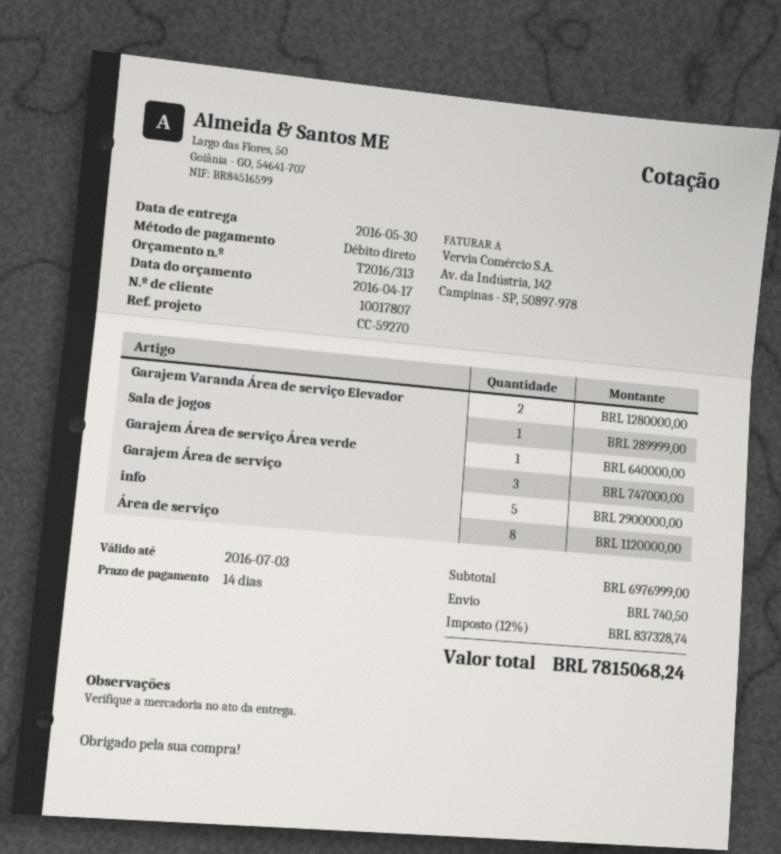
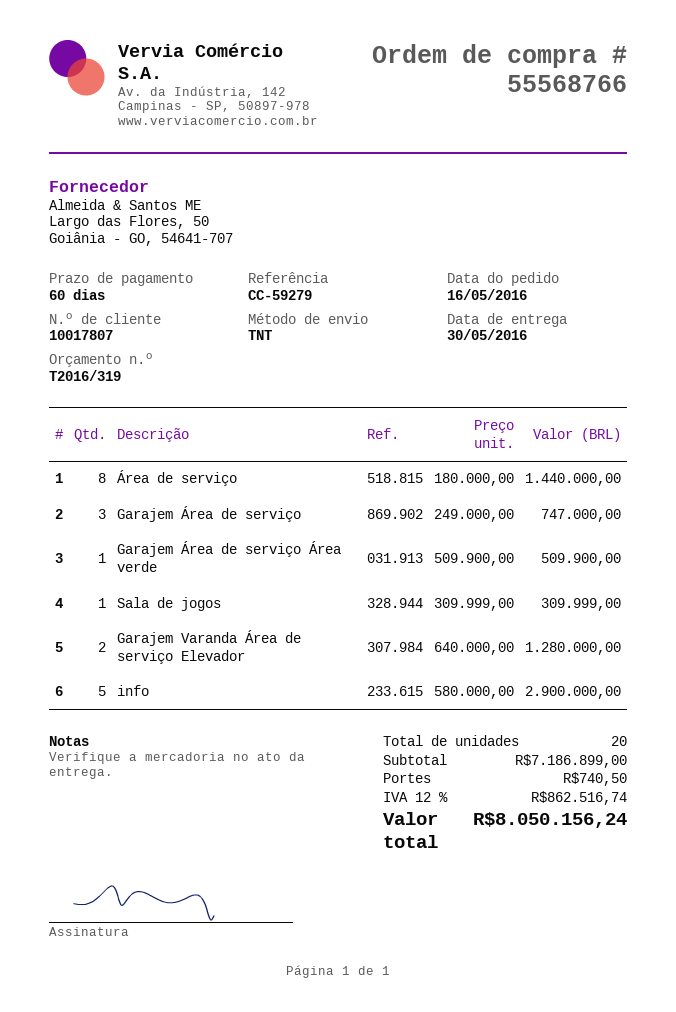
quote number: T2016/313 -> T2016/319
payment terms: 14 days -> 60 days
reference: CC-59270 -> CC-59279
Sala de jogos: 1 for 289999.00 -> 1 for 309999.00
Garajem Área de serviço Área verde: 1 for 640000.00 -> 1 for 509900.00
Área de serviço: 8 for 1120000.00 -> 8 for 1440000.00
subtotal: 6976999.00 -> 7186899.00
tax: 12% = 837328.74 -> 12% = 862516.74
total: 7815068.24 -> 8050156.24

